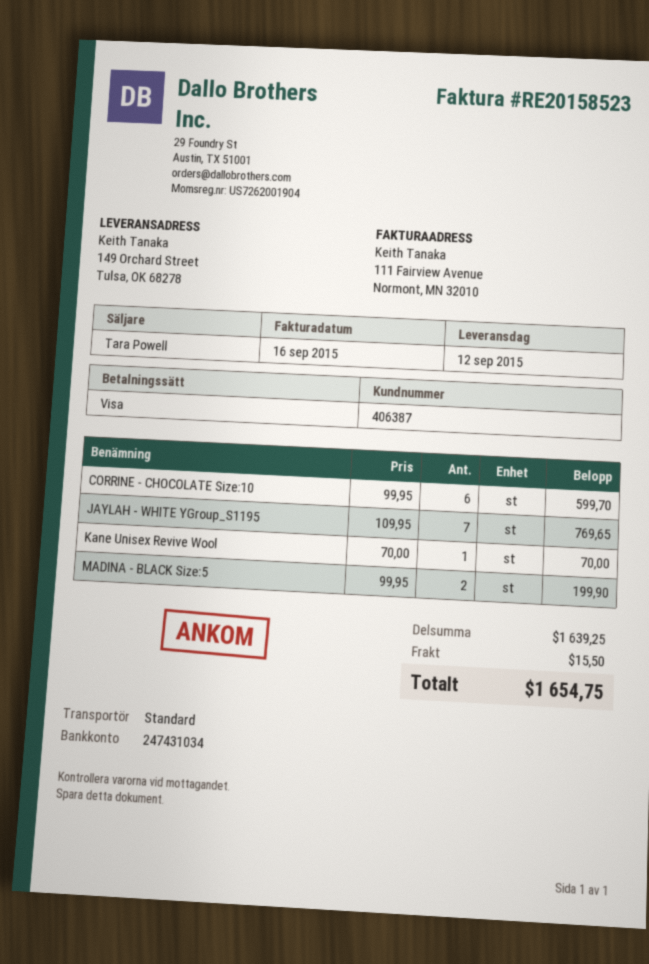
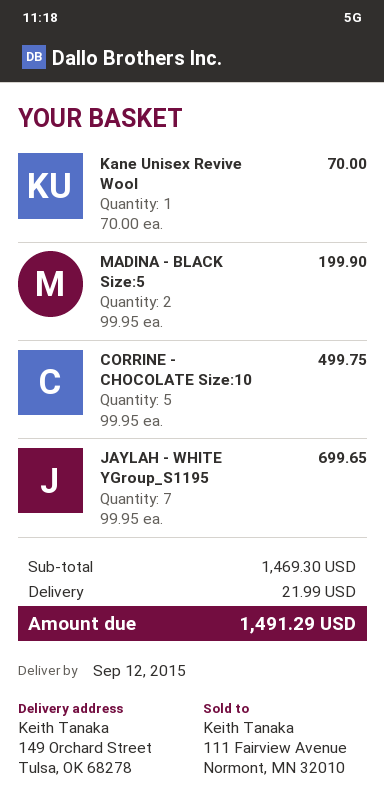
CORRINE - CHOCOLATE Size:10: 6 x 99.95 = 599.70 -> 5 x 99.95 = 499.75
JAYLAH - WHITE YGroup_S1195: 7 x 109.95 = 769.65 -> 7 x 99.95 = 699.65
subtotal: 1639.25 -> 1469.30
shipping: 15.50 -> 21.99
total: 1654.75 -> 1491.29

